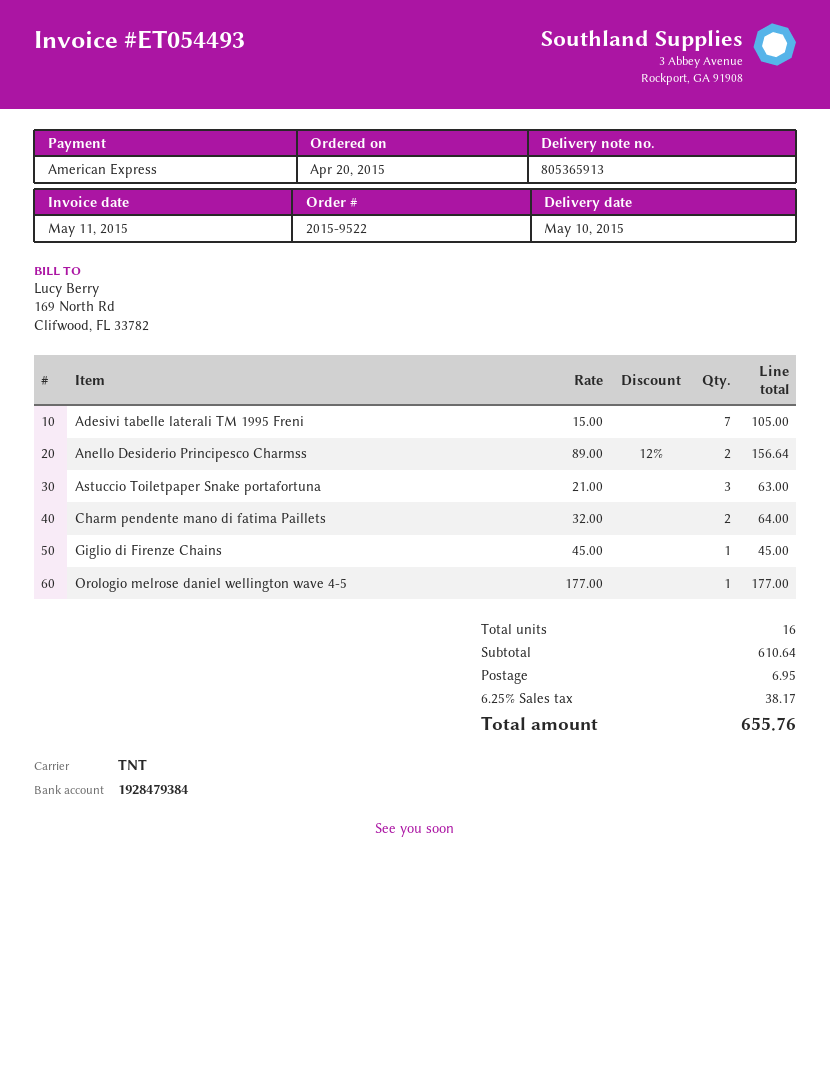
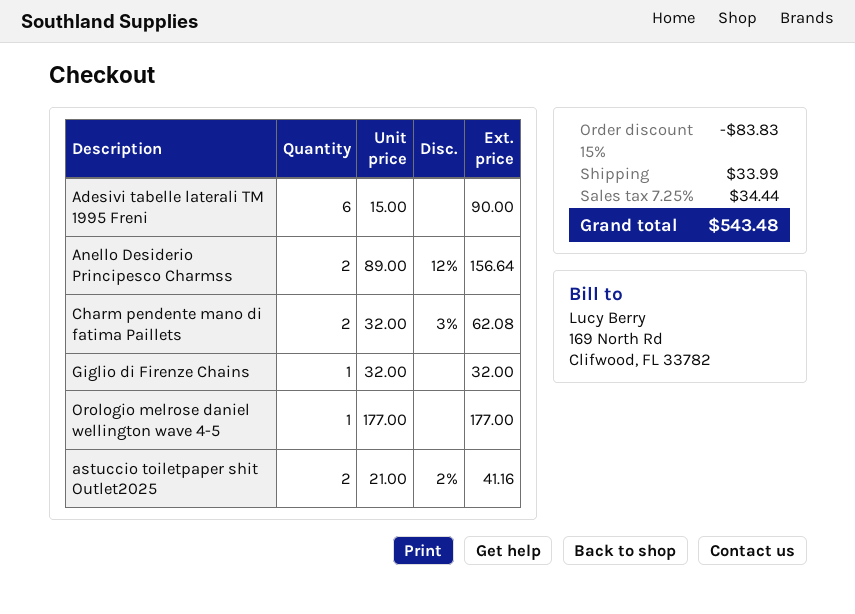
Adesivi tabelle laterali TM 1995 Freni: 7 x 15.00 = 105.00 -> 6 x 15.00 = 90.00
Astuccio Toiletpaper Snake portafortuna: 3 x 21.00 = 63.00 -> none
Charm pendente mano di fatima Paillets: 2 x 32.00 = 64.00 -> 2 x 32.00 - 3% = 62.08
Giglio di Firenze Chains: 1 x 45.00 = 45.00 -> 1 x 32.00 = 32.00
astuccio toiletpaper shit Outlet2025: none -> 2 x 21.00 - 2% = 41.16
discount: none -> 15% = 83.83
shipping: 6.95 -> 33.99
tax: 6.25% = 38.17 -> 7.25% = 34.44
total: 655.76 -> 543.48

